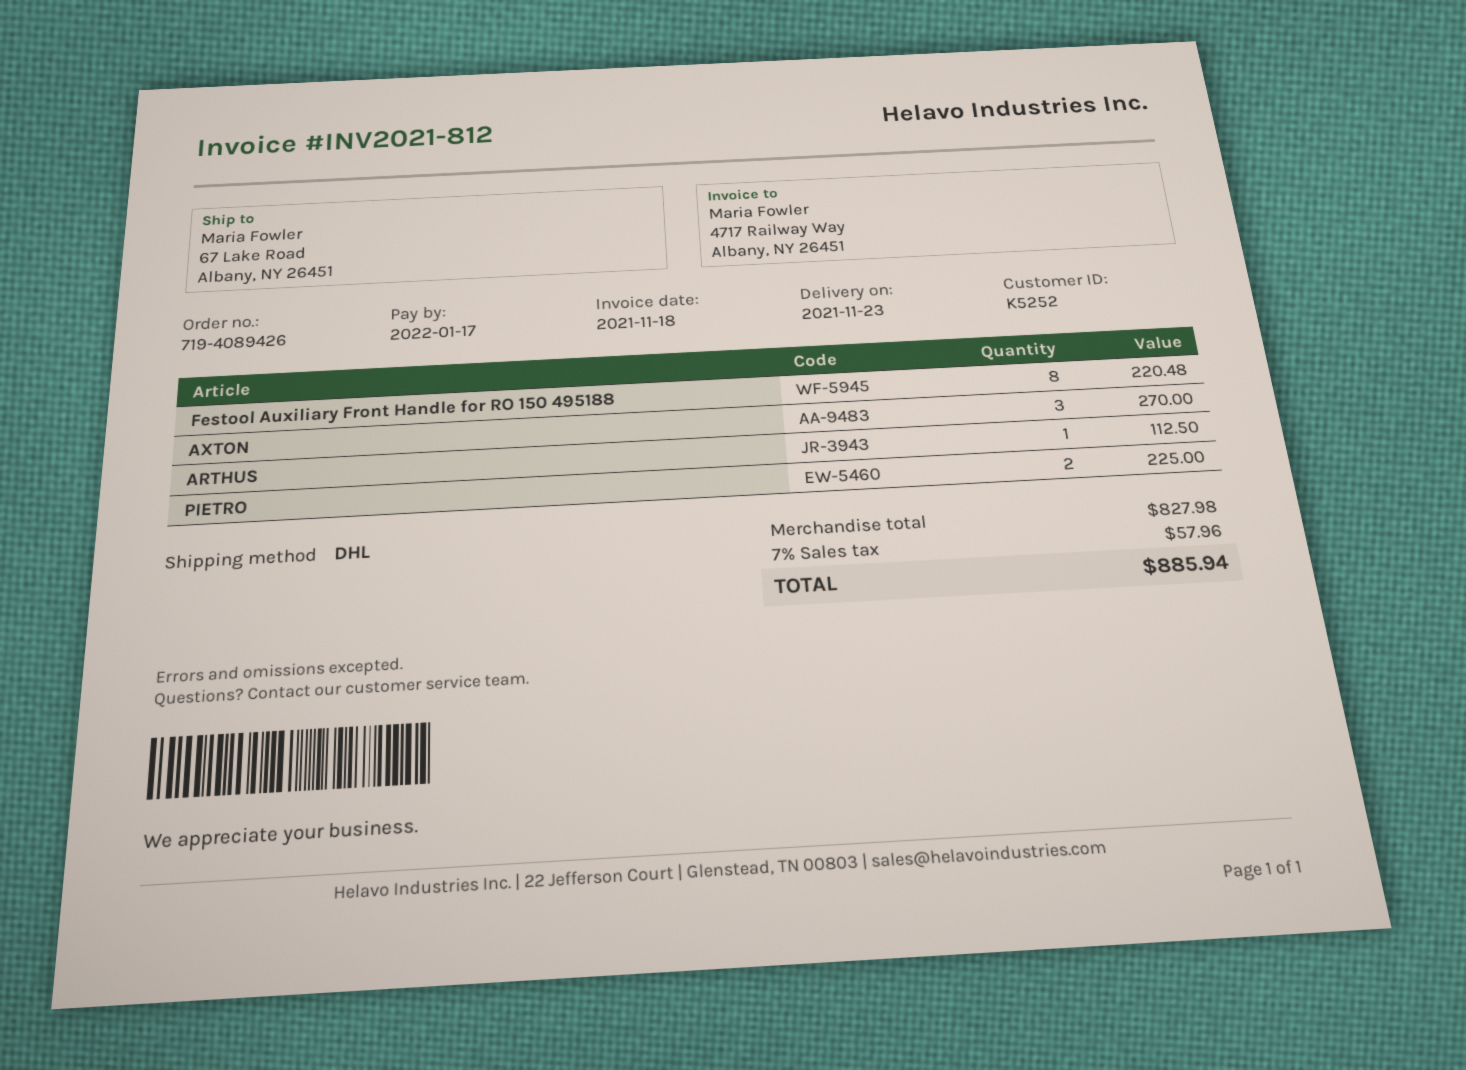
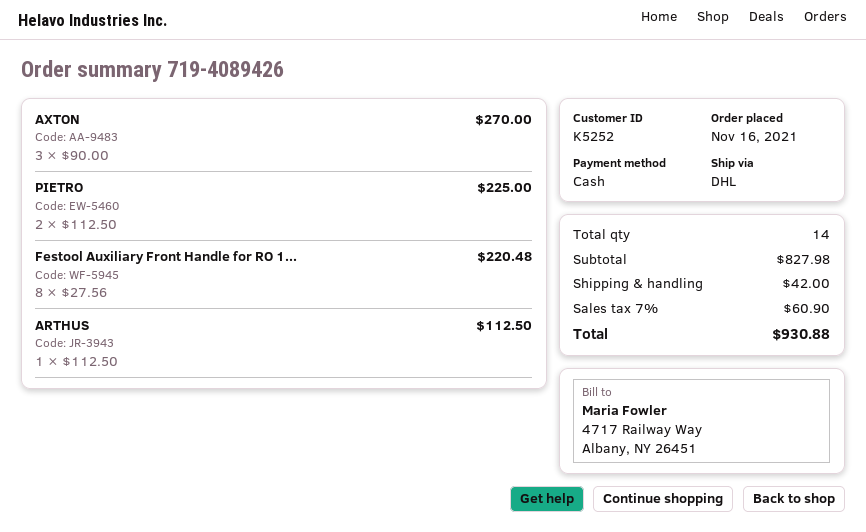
shipping: none -> 42.00
tax: 7% = 57.96 -> 7% = 60.90
total: 885.94 -> 930.88

